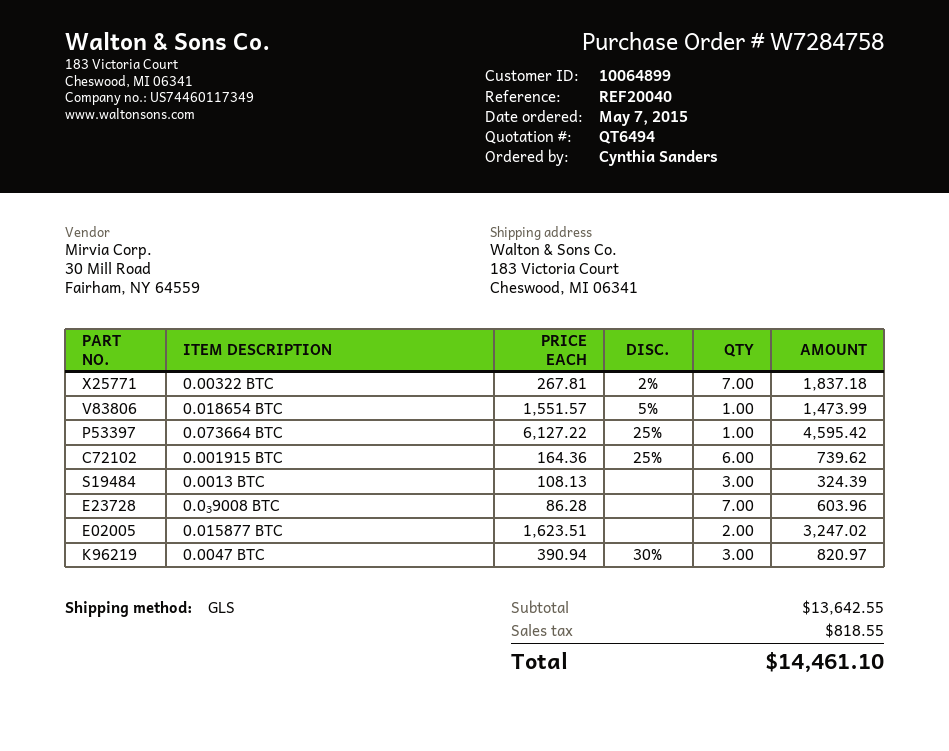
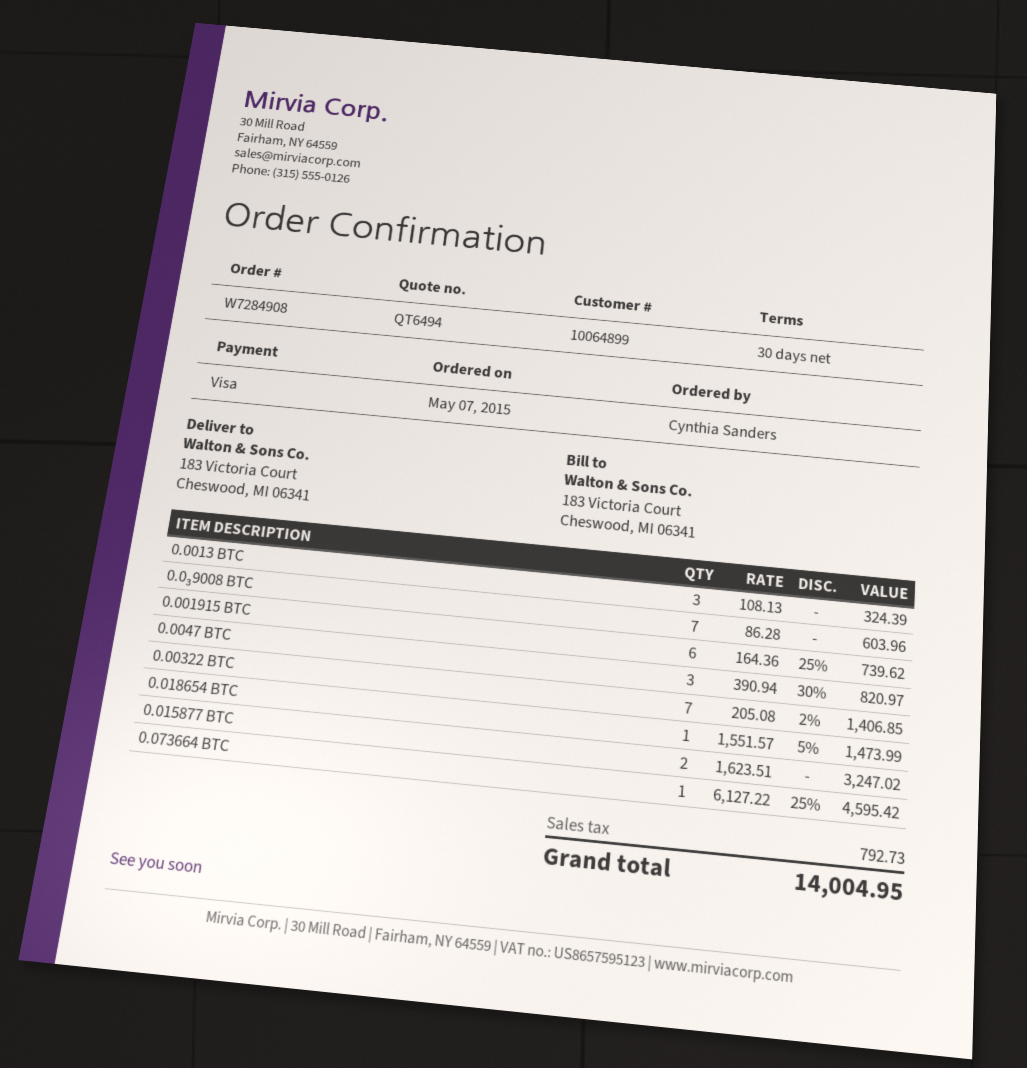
order number: W7284758 -> W7284908
0.00322 BTC: 7 x 267.81 - 2% = 1837.18 -> 7 x 205.08 - 2% = 1406.85
tax: 818.55 -> 792.73
total: 14461.10 -> 14004.95

